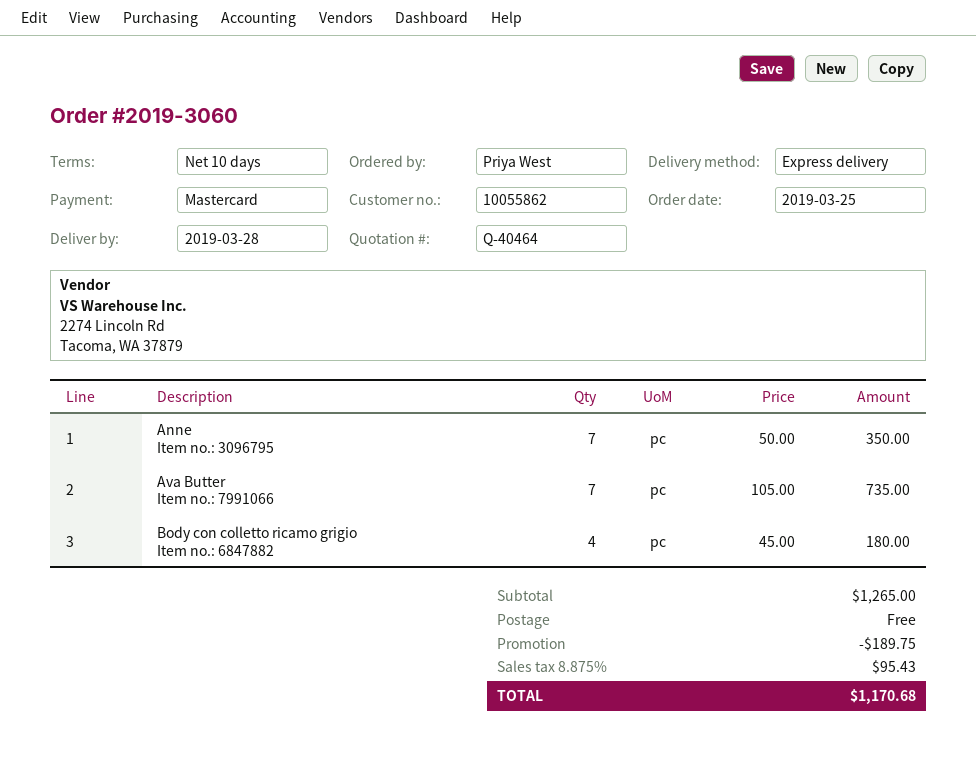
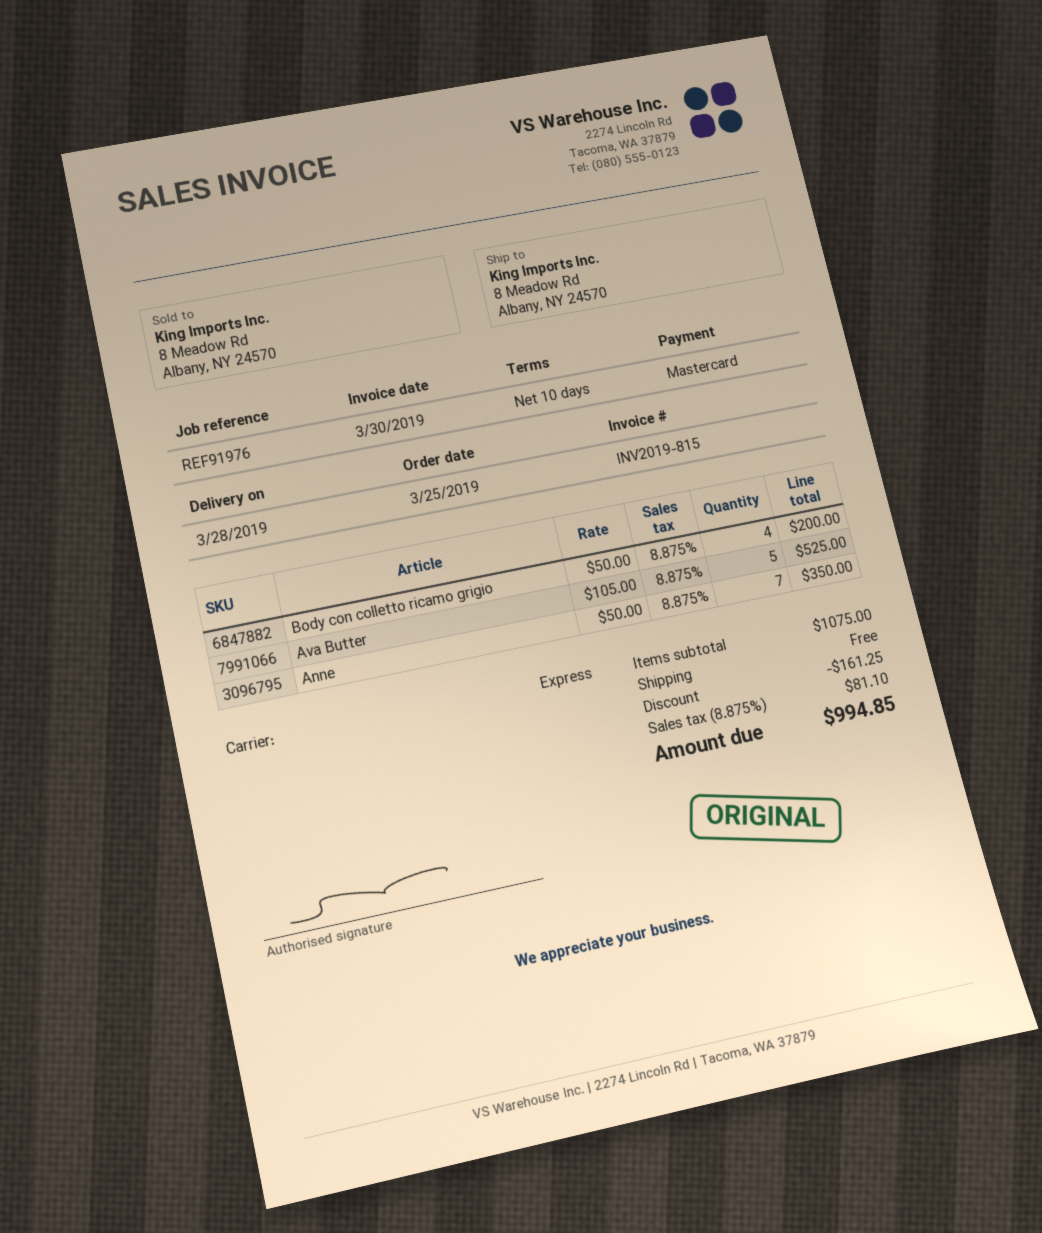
Ava Butter: 7 x 105.00 = 735.00 -> 5 x 105.00 = 525.00
Body con colletto ricamo grigio: 4 x 45.00 = 180.00 -> 4 x 50.00 = 200.00
subtotal: 1265.00 -> 1075.00
discount: 189.75 -> 161.25
tax: 8.875% = 95.43 -> 8.875% = 81.10
total: 1170.68 -> 994.85

